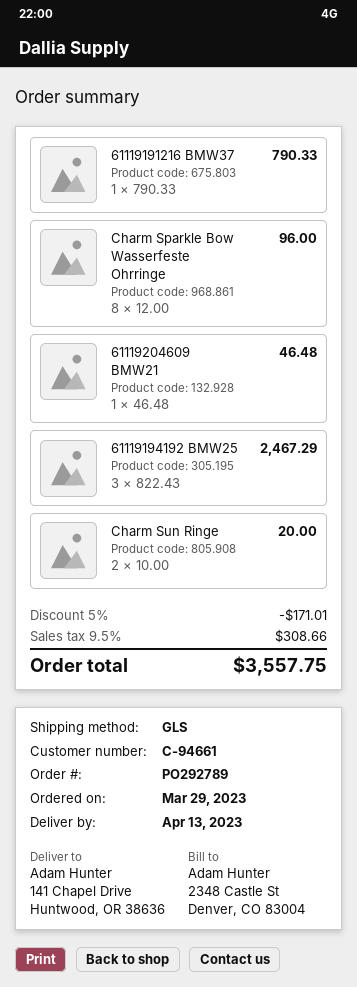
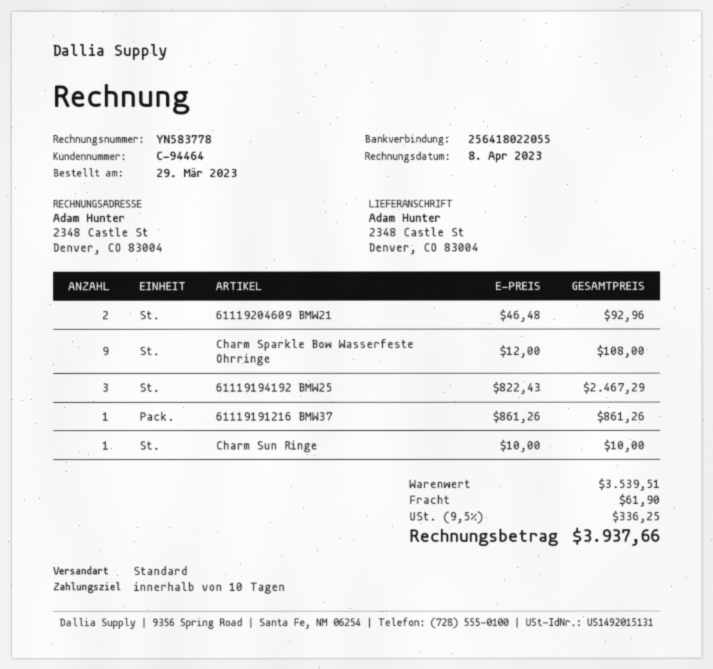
customer number: C-94661 -> C-94464
shipping method: GLS -> standard
ship to: 141 Chapel Drive, Huntwood, OR 38636 -> 2348 Castle St, Denver, CO 83004
61119191216 BMW37: 1 x 790.33 = 790.33 -> 1 x 861.26 = 861.26
Charm Sparkle Bow Wasserfeste Ohrringe: 8 x 12.00 = 96.00 -> 9 x 12.00 = 108.00
61119204609 BMW21: 1 x 46.48 = 46.48 -> 2 x 46.48 = 92.96
Charm Sun Ringe: 2 x 10.00 = 20.00 -> 1 x 10.00 = 10.00
discount: 5% = 171.01 -> none
shipping: none -> 61.90
tax: 9.5% = 308.66 -> 9.5% = 336.25
total: 3557.75 -> 3937.66

